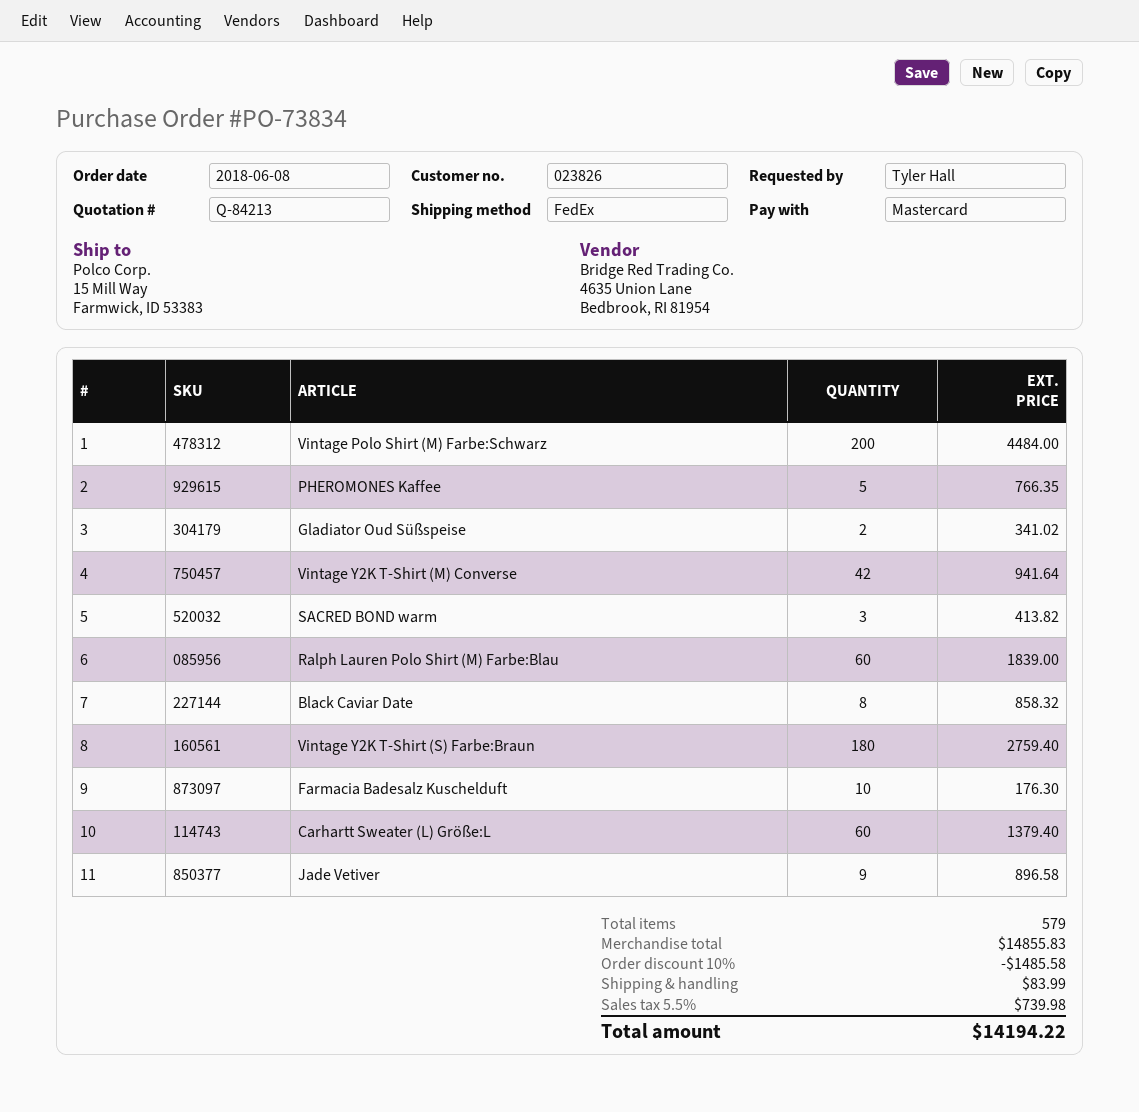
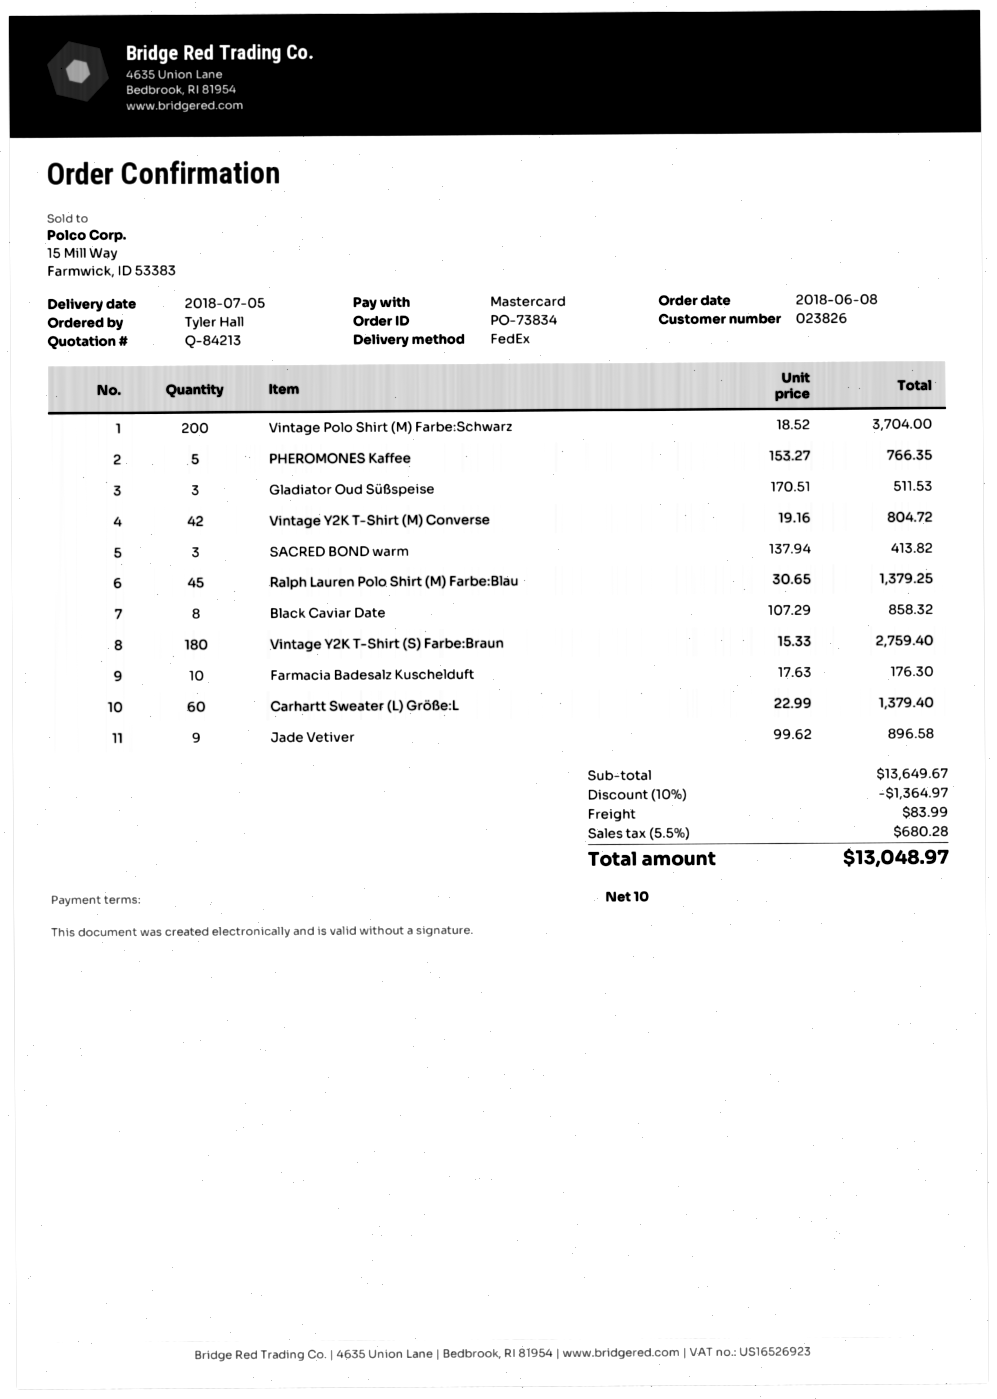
Vintage Polo Shirt (M) Farbe:Schwarz: 200 for 4484.00 -> 200 for 3704.00
Gladiator Oud Süßspeise: 2 for 341.02 -> 3 for 511.53
Vintage Y2K T-Shirt (M) Converse: 42 for 941.64 -> 42 for 804.72
Ralph Lauren Polo Shirt (M) Farbe:Blau: 60 for 1839.00 -> 45 for 1379.25
subtotal: 14855.83 -> 13649.67
discount: 10% = 1485.58 -> 10% = 1364.97
tax: 5.5% = 739.98 -> 5.5% = 680.28
total: 14194.22 -> 13048.97

